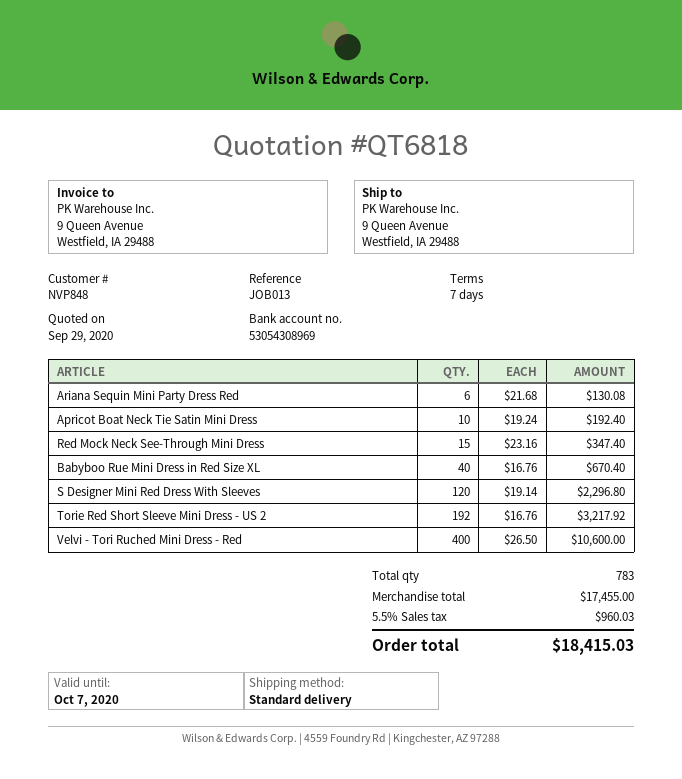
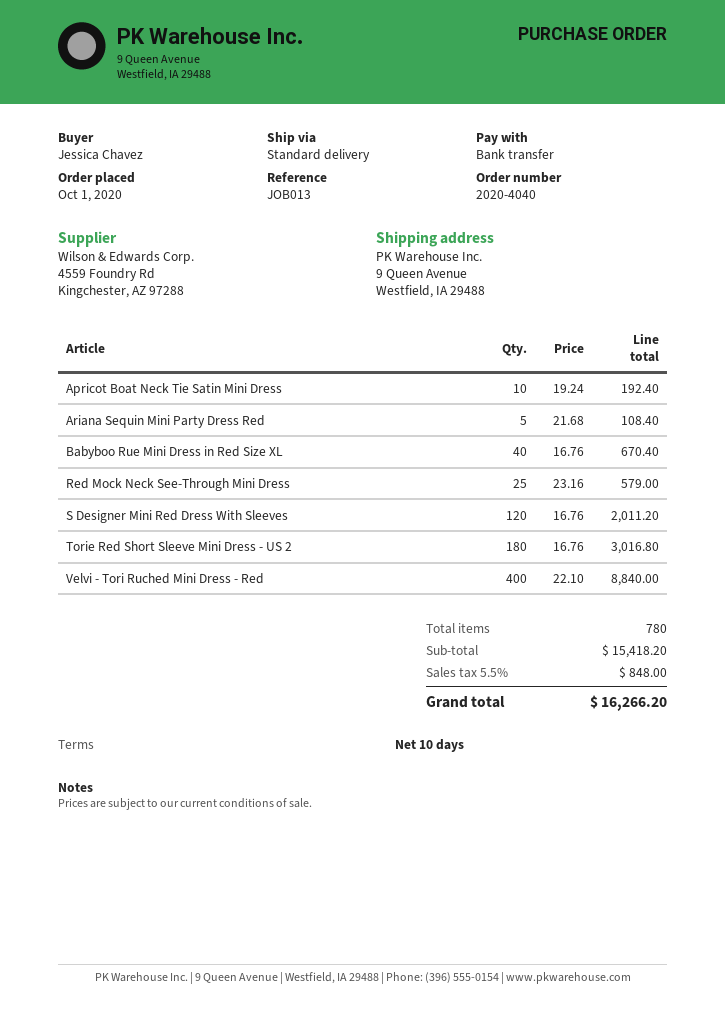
payment terms: 7 days -> 10 days
Ariana Sequin Mini Party Dress Red: 6 x 21.68 = 130.08 -> 5 x 21.68 = 108.40
Red Mock Neck See-Through Mini Dress: 15 x 23.16 = 347.40 -> 25 x 23.16 = 579.00
S Designer Mini Red Dress With Sleeves: 120 x 19.14 = 2296.80 -> 120 x 16.76 = 2011.20
Torie Red Short Sleeve Mini Dress - US 2: 192 x 16.76 = 3217.92 -> 180 x 16.76 = 3016.80
Velvi - Tori Ruched Mini Dress - Red: 400 x 26.50 = 10600.00 -> 400 x 22.10 = 8840.00
total quantity: 783 -> 780
subtotal: 17455.00 -> 15418.20
tax: 5.5% = 960.03 -> 5.5% = 848.00
total: 18415.03 -> 16266.20

